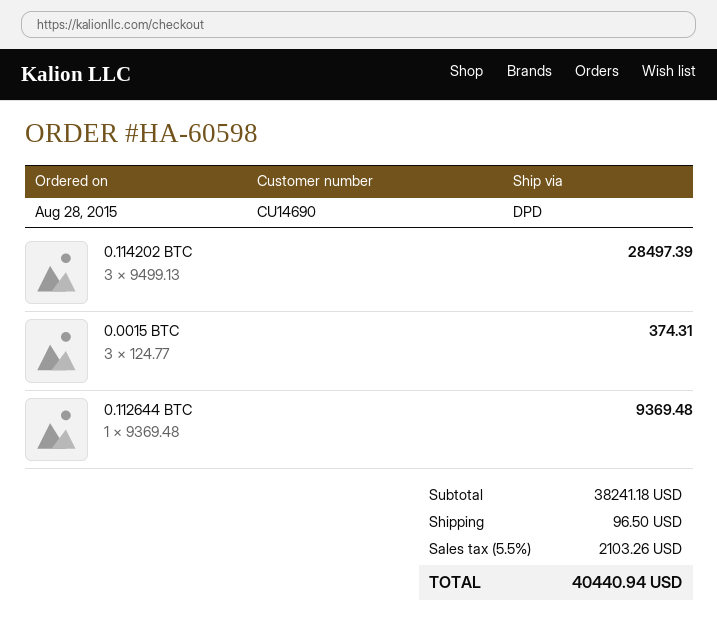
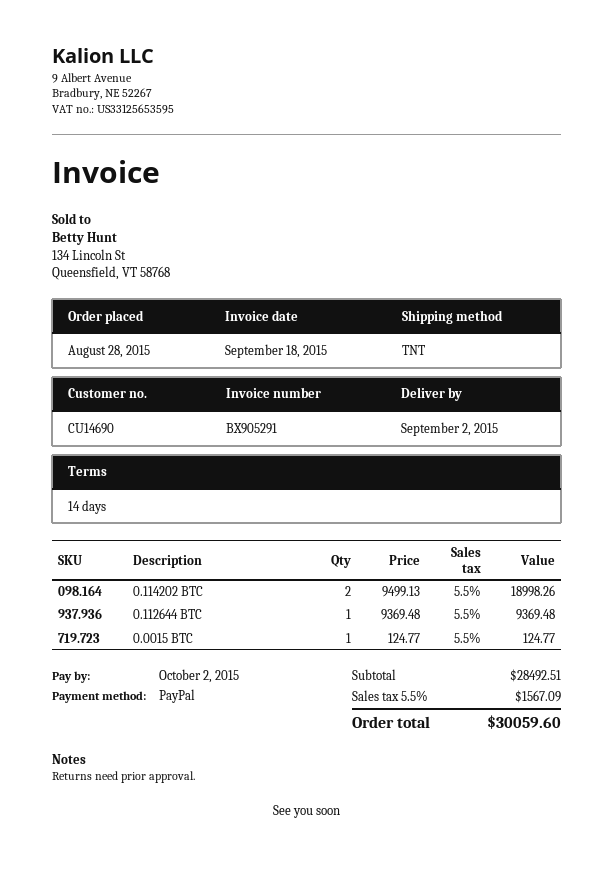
shipping method: DPD -> TNT
0.114202 BTC: 3 x 9499.13 = 28497.39 -> 2 x 9499.13 = 18998.26
0.0015 BTC: 3 x 124.77 = 374.31 -> 1 x 124.77 = 124.77
subtotal: 38241.18 -> 28492.51
shipping: 96.50 -> none
tax: 5.5% = 2103.26 -> 5.5% = 1567.09
total: 40440.94 -> 30059.60

